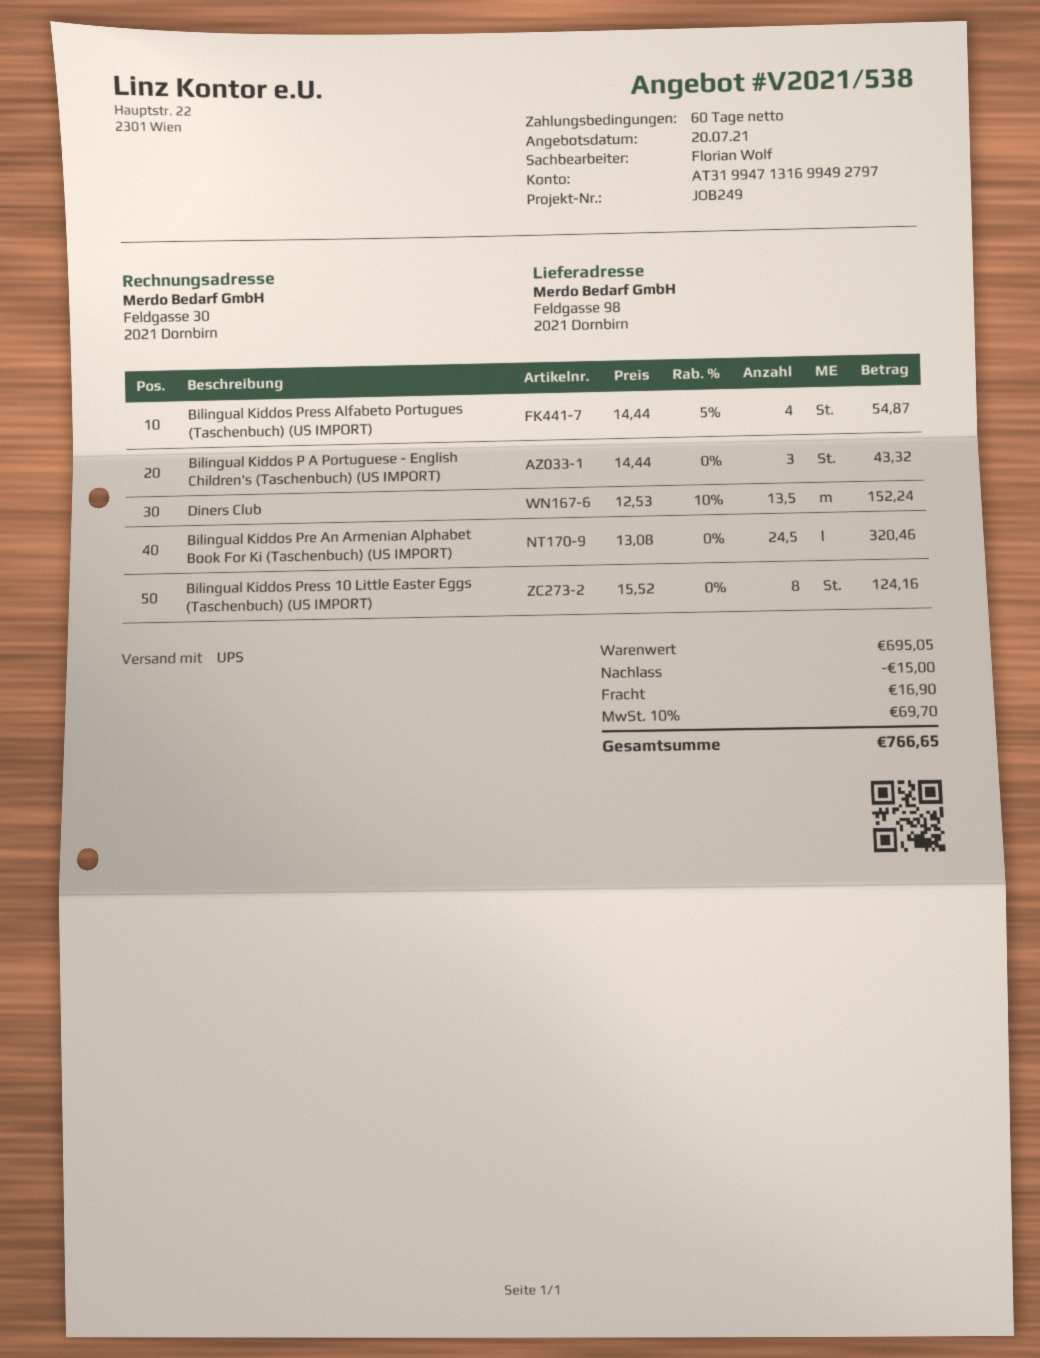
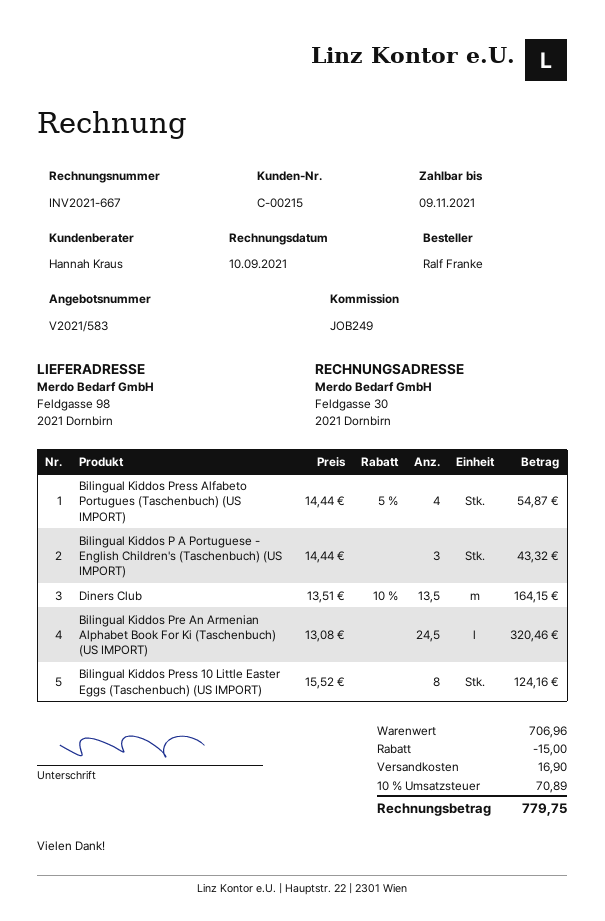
quote number: V2021/538 -> V2021/583
sales rep: Florian Wolf -> Hannah Kraus
Diners Club: 13.5 x 12.53 - 10% = 152.24 -> 13.5 x 13.51 - 10% = 164.15
subtotal: 695.05 -> 706.96
tax: 10% = 69.70 -> 10% = 70.89
total: 766.65 -> 779.75

